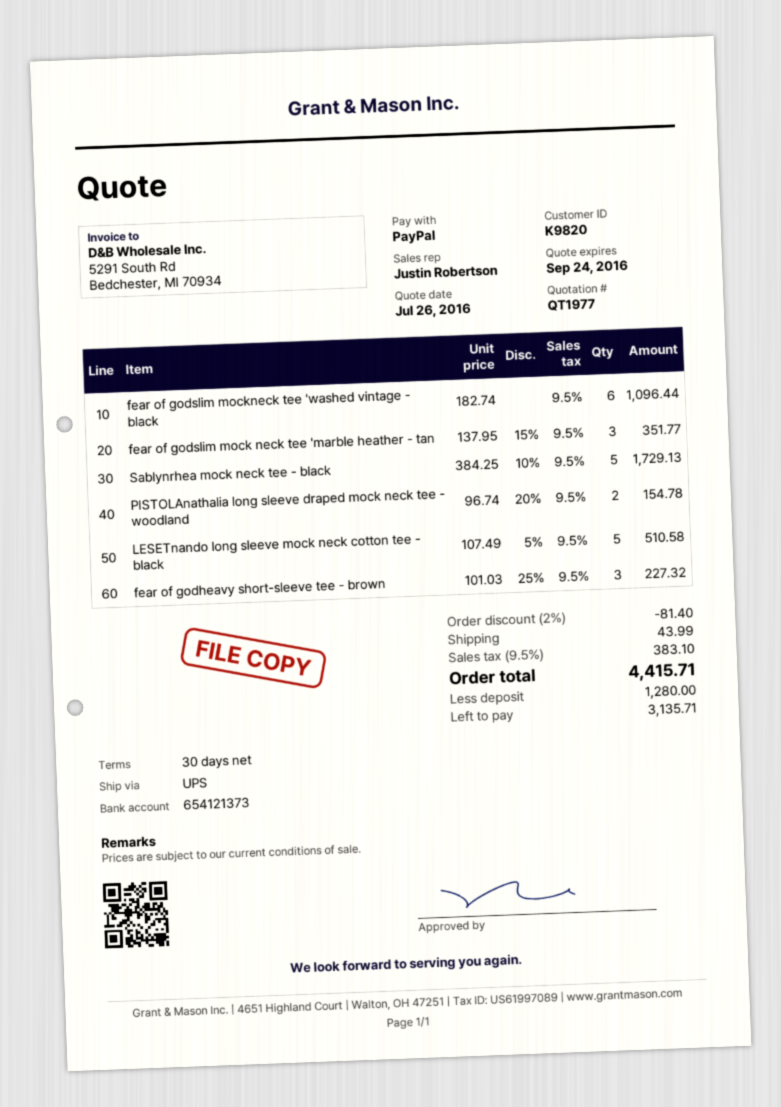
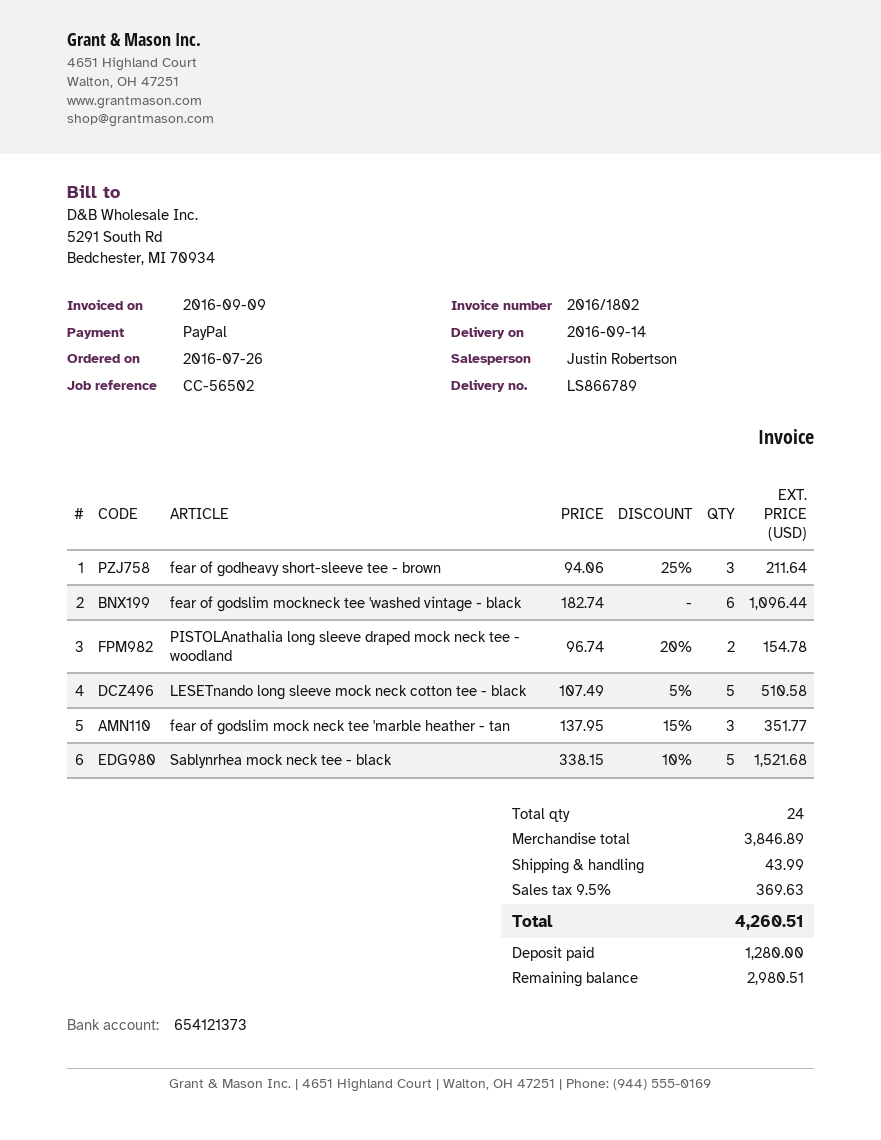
Sablynrhea mock neck tee - black: 5 x 384.25 - 10% = 1729.13 -> 5 x 338.15 - 10% = 1521.68
fear of godheavy short-sleeve tee - brown: 3 x 101.03 - 25% = 227.32 -> 3 x 94.06 - 25% = 211.64
discount: 2% = 81.40 -> none
tax: 9.5% = 383.10 -> 9.5% = 369.63
total: 4415.71 -> 4260.51
balance: 3135.71 -> 2980.51

